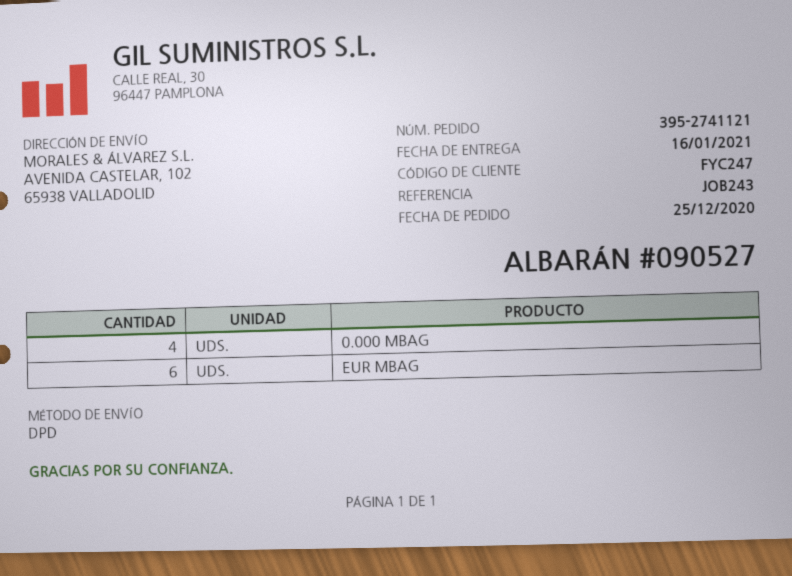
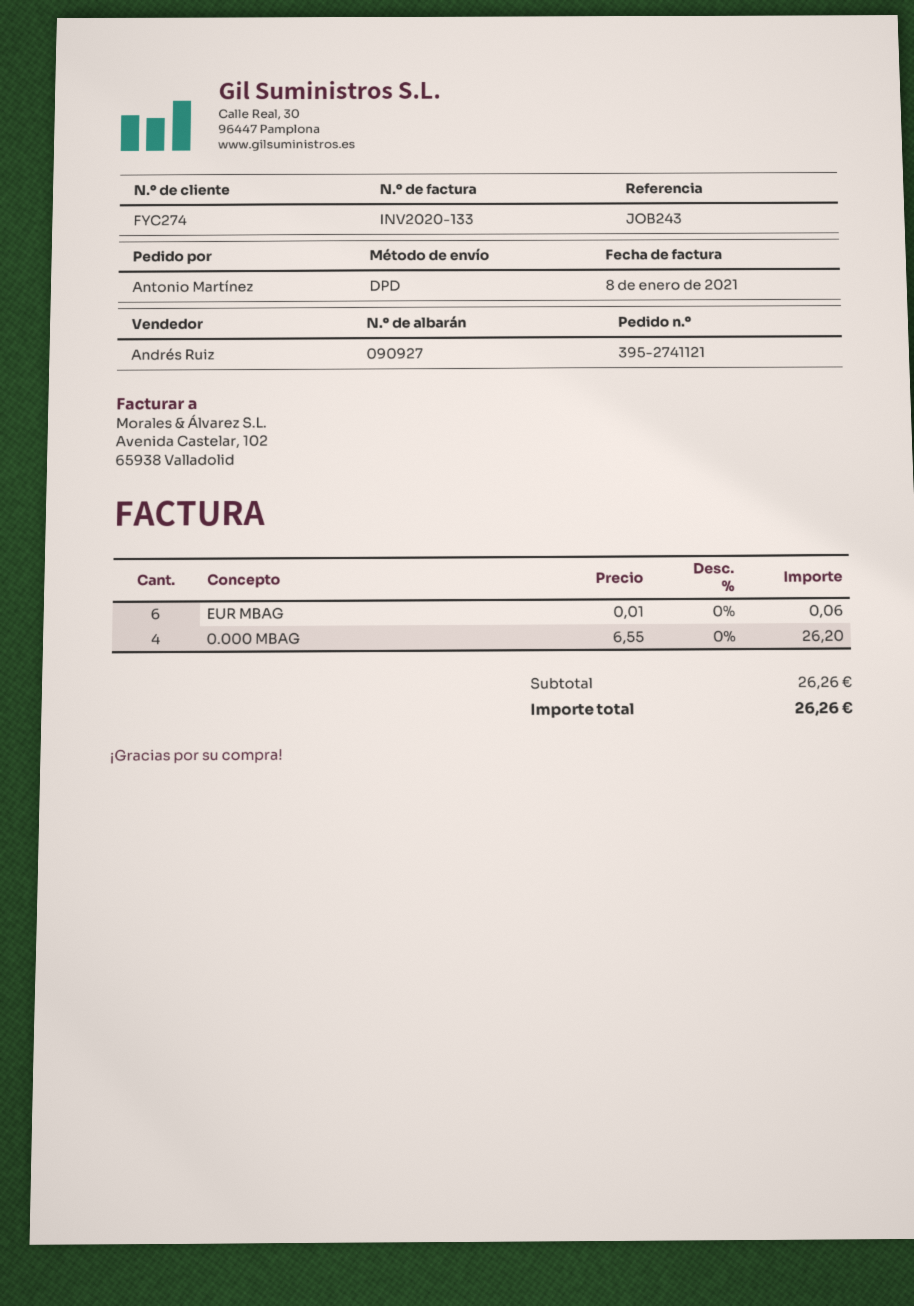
delivery note number: 090527 -> 090927
customer number: FYC247 -> FYC274

